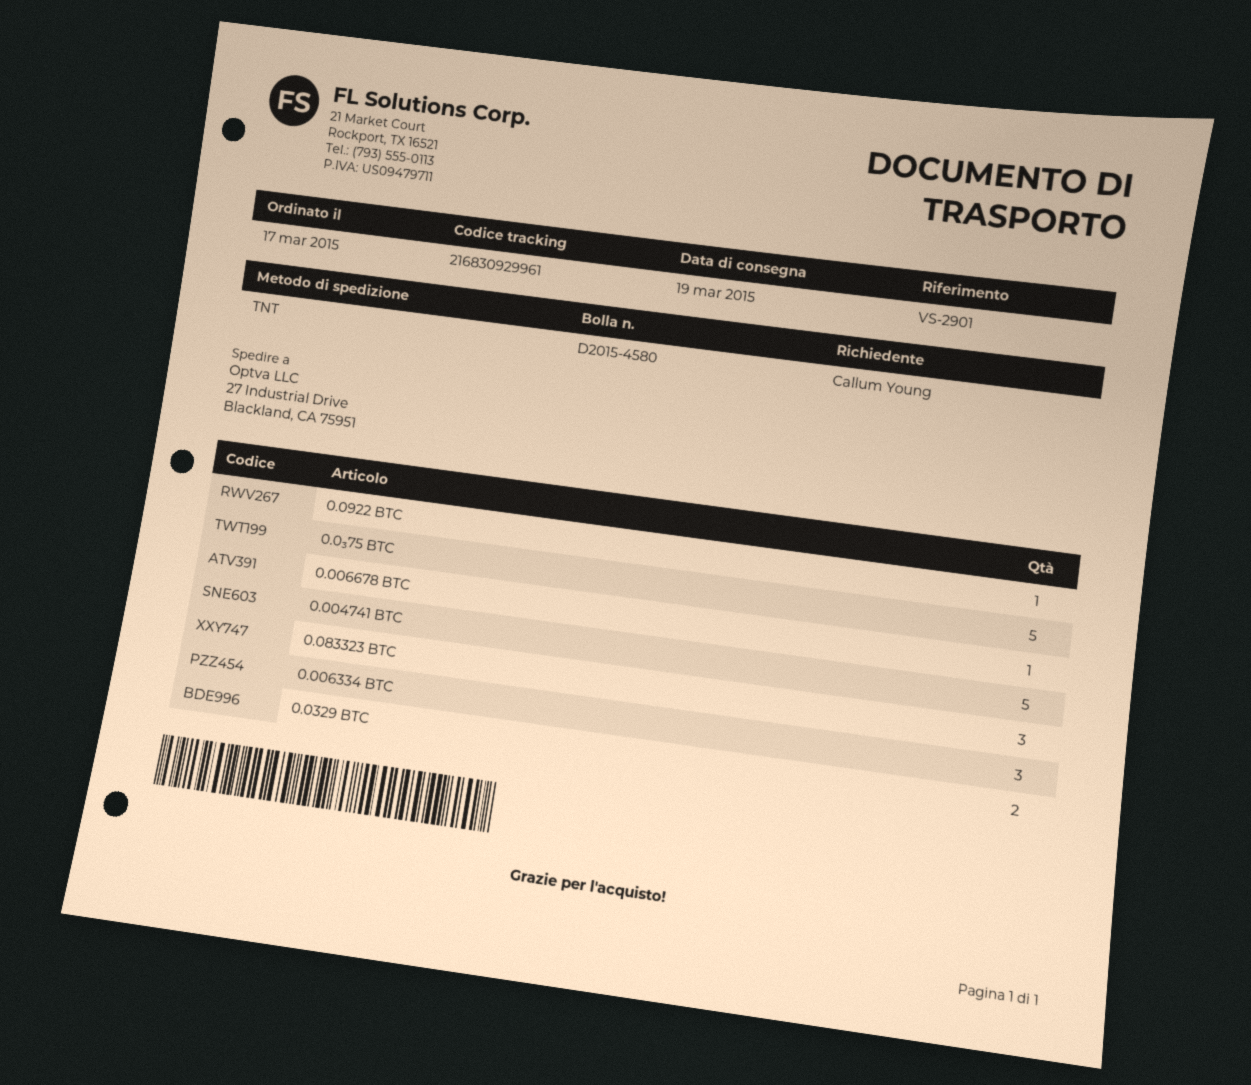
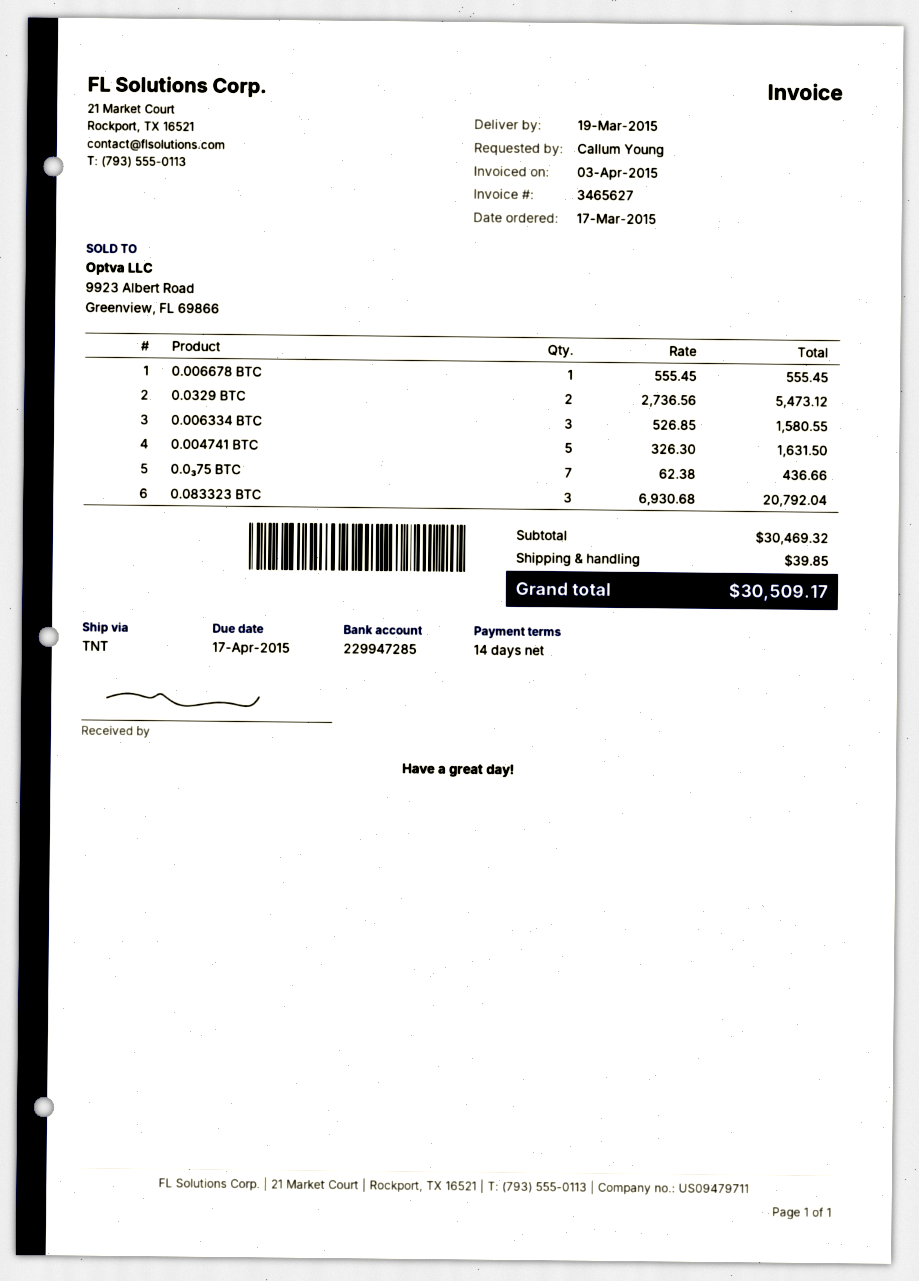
0.0922 BTC: 1 -> none
0.0₃75 BTC: 5 -> 7

